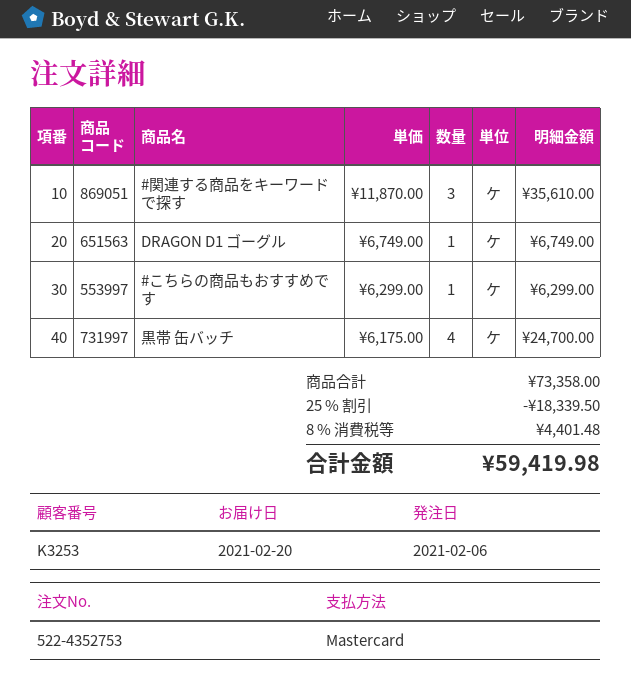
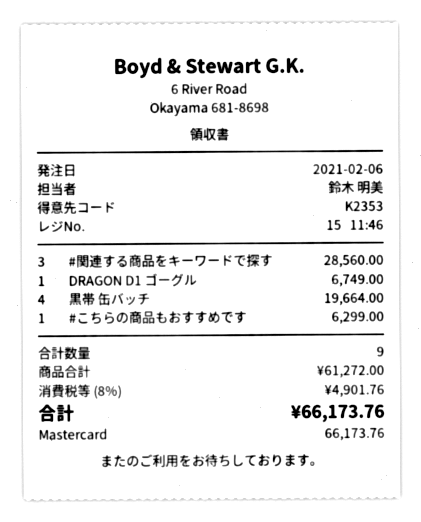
customer number: K3253 -> K2353
#関連する商品をキーワードで探す: 3 for 35610.00 -> 3 for 28560.00
黒帯 缶バッチ: 4 for 24700.00 -> 4 for 19664.00
subtotal: 73358.00 -> 61272.00
discount: 25% = 18339.50 -> none
tax: 8% = 4401.48 -> 8% = 4901.76
total: 59419.98 -> 66173.76

